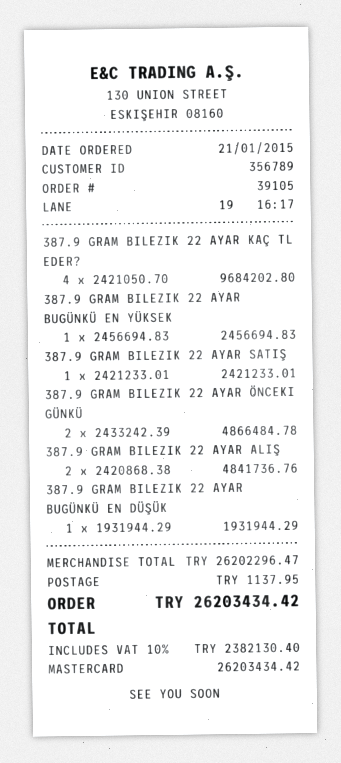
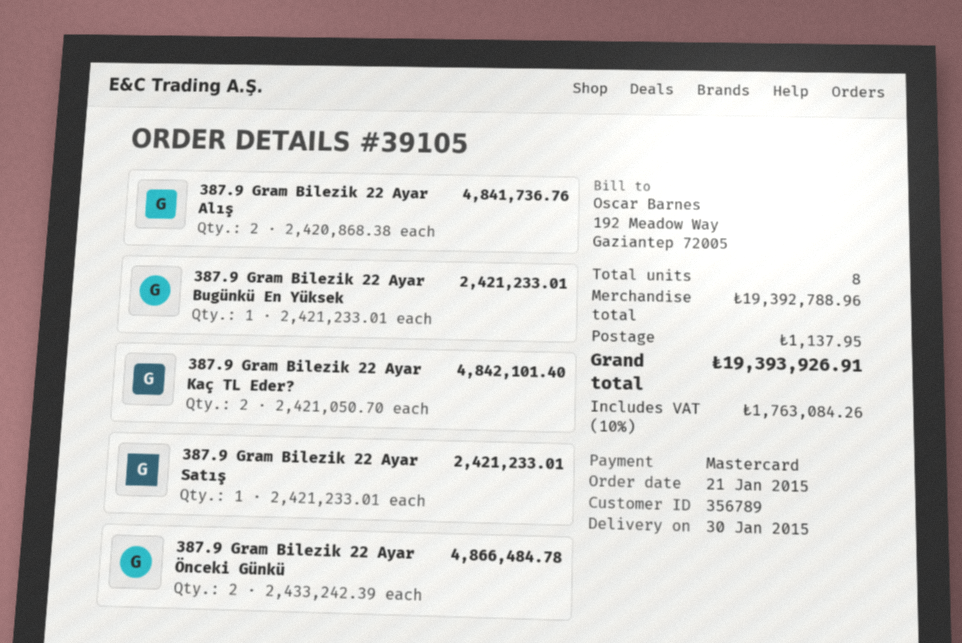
387.9 GRAM BILEZIK 22 AYAR KAÇ TL EDER?: 4 x 2421050.70 = 9684202.80 -> 2 x 2421050.70 = 4842101.40
387.9 GRAM BILEZIK 22 AYAR BUGÜNKÜ EN YÜKSEK: 1 x 2456694.83 = 2456694.83 -> 1 x 2421233.01 = 2421233.01
387.9 GRAM BILEZIK 22 AYAR BUGÜNKÜ EN DÜŞÜK: 1 x 1931944.29 = 1931944.29 -> none
subtotal: 26202296.47 -> 19392788.96
tax: 10% = 2382130.40 -> 10% = 1763084.26
total: 26203434.42 -> 19393926.91

